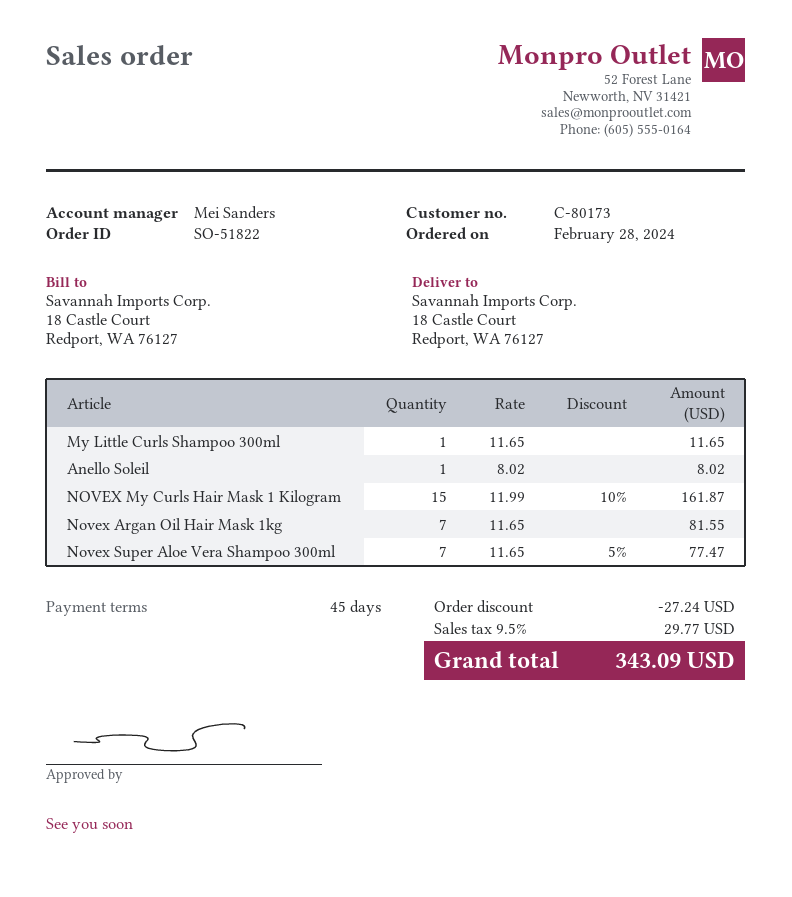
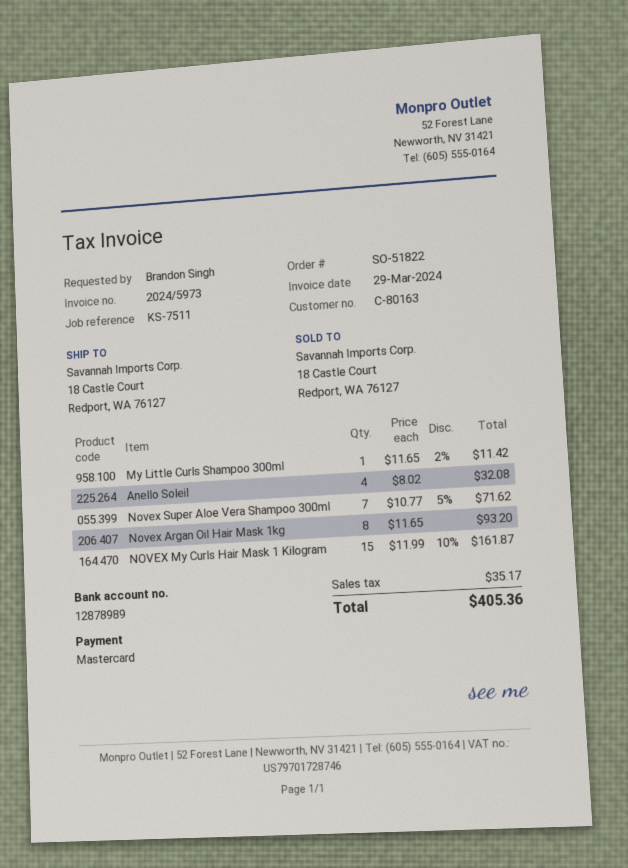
customer number: C-80173 -> C-80163
My Little Curls Shampoo 300ml: 1 x 11.65 = 11.65 -> 1 x 11.65 - 2% = 11.42
Anello Soleil: 1 x 8.02 = 8.02 -> 4 x 8.02 = 32.08
Novex Argan Oil Hair Mask 1kg: 7 x 11.65 = 81.55 -> 8 x 11.65 = 93.20
Novex Super Aloe Vera Shampoo 300ml: 7 x 11.65 - 5% = 77.47 -> 7 x 10.77 - 5% = 71.62
discount: 27.24 -> none
tax: 29.77 -> 35.17
total: 343.09 -> 405.36

